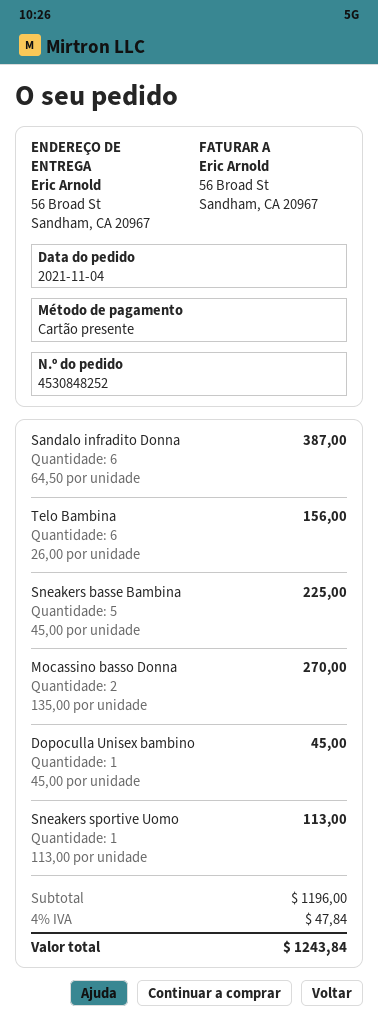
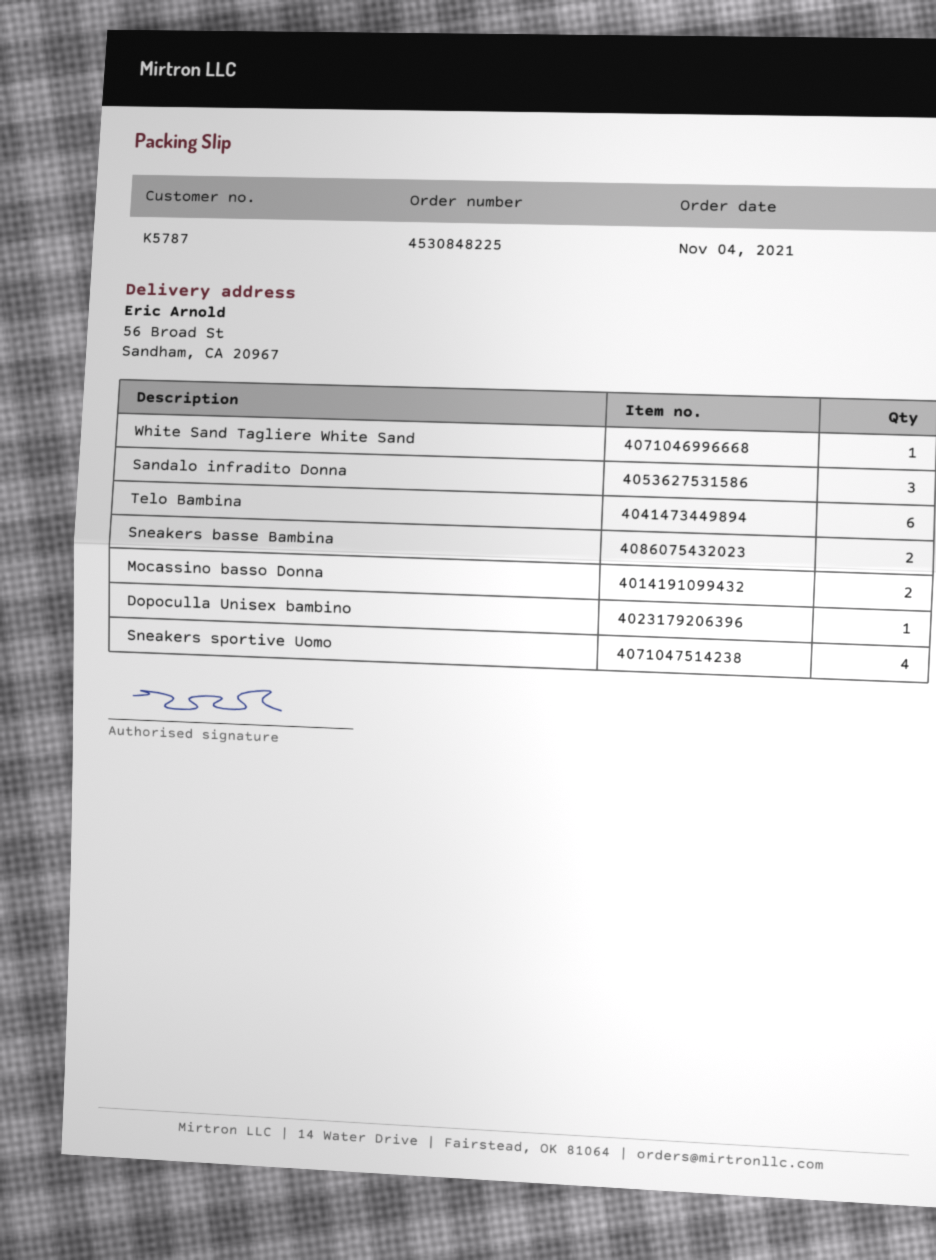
order number: 4530848252 -> 4530848225
Sandalo infradito Donna: 6 -> 3
Sneakers basse Bambina: 5 -> 2
Sneakers sportive Uomo: 1 -> 4
White Sand Tagliere White Sand: none -> 1

